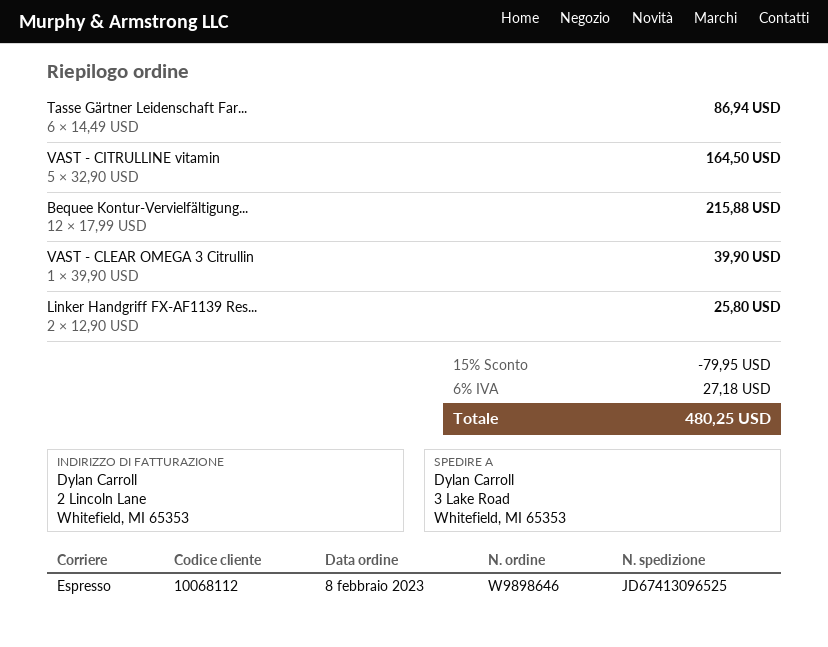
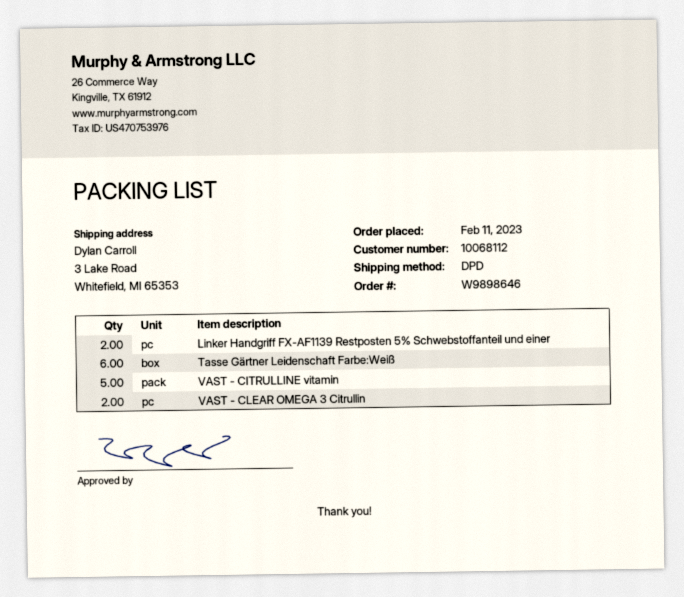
order date: 2023-02-08 -> 2023-02-11
shipping method: express -> DPD
Bequee Kontur-Vervielfältigung...: 12 -> none
VAST - CLEAR OMEGA 3 Citrullin: 1 -> 2

